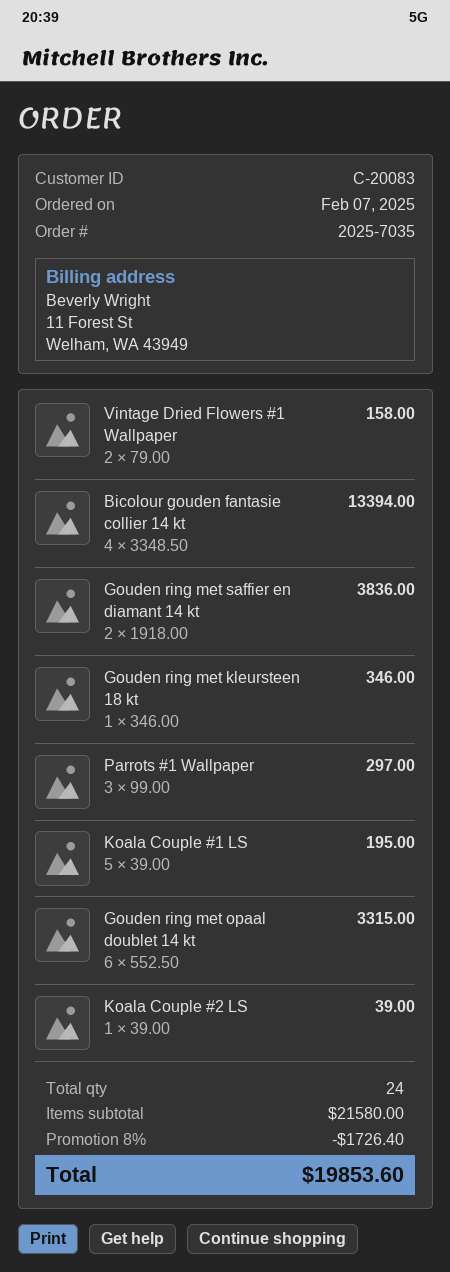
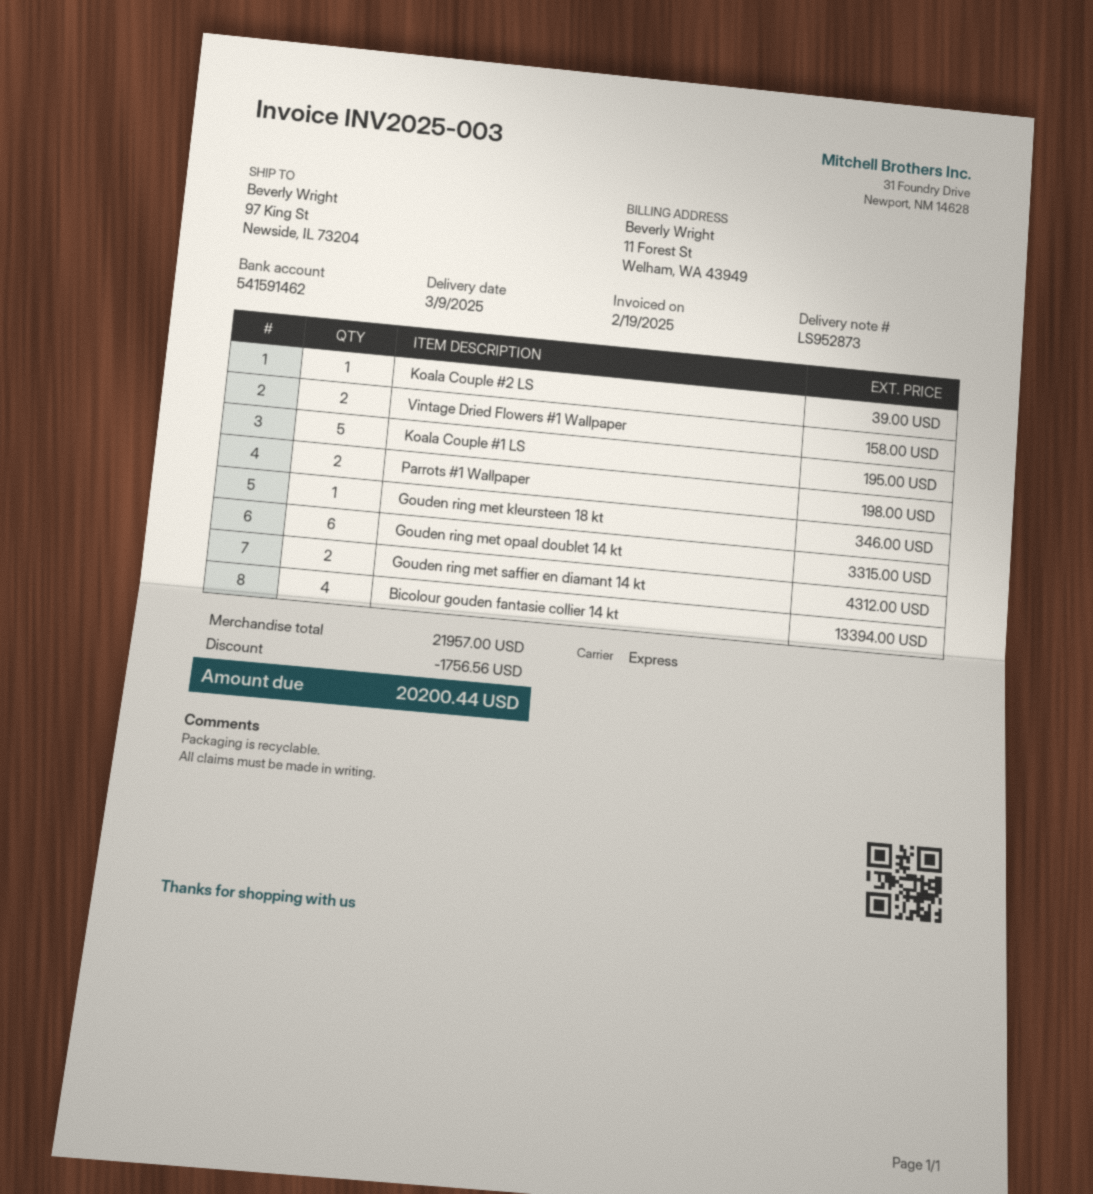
Gouden ring met saffier en diamant 14 kt: 2 for 3836.00 -> 2 for 4312.00
Parrots #1 Wallpaper: 3 for 297.00 -> 2 for 198.00
subtotal: 21580.00 -> 21957.00
discount: 1726.40 -> 1756.56
total: 19853.60 -> 20200.44

